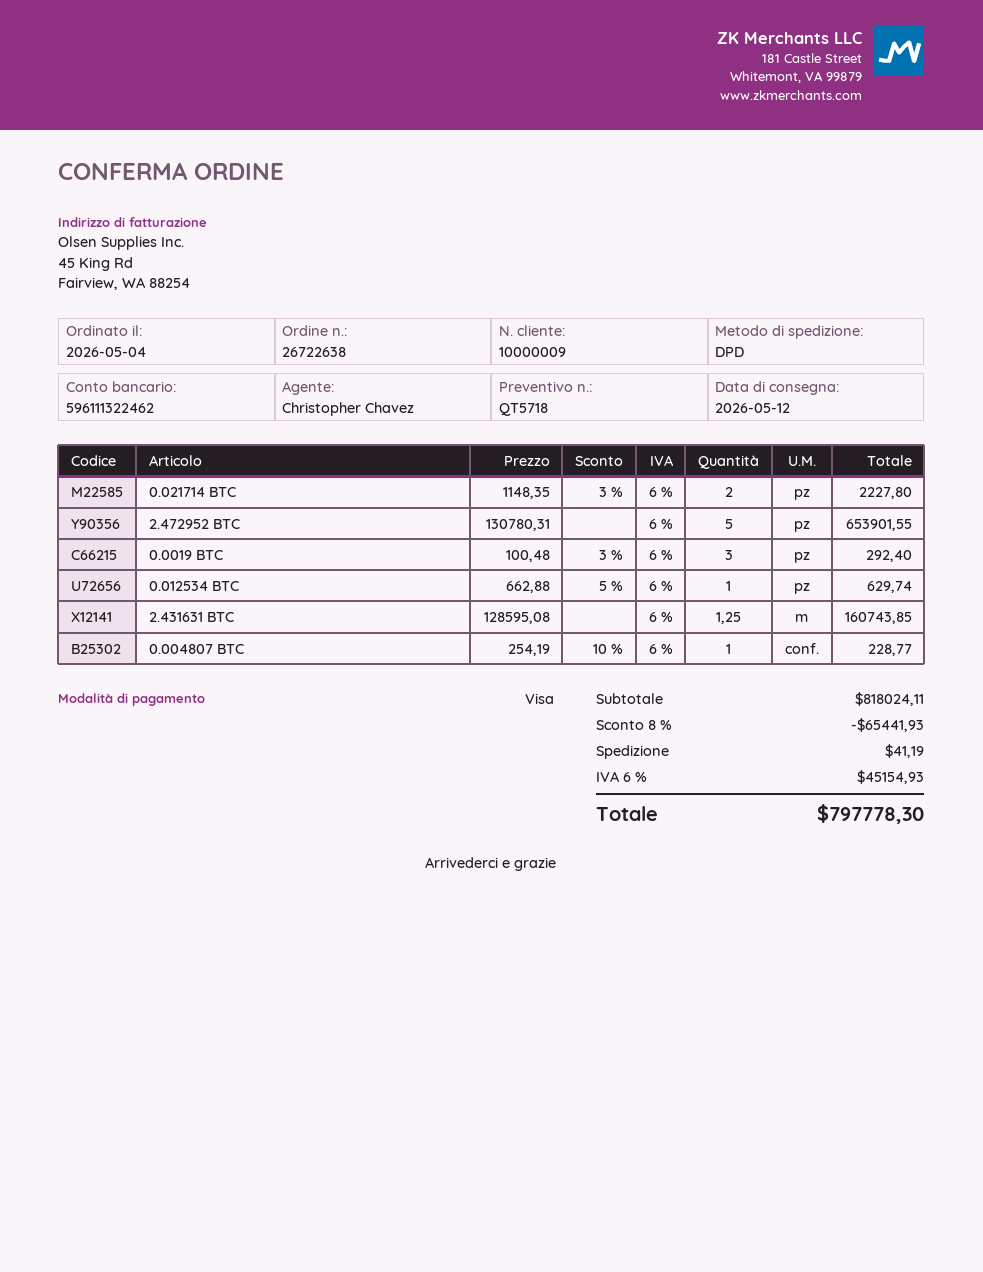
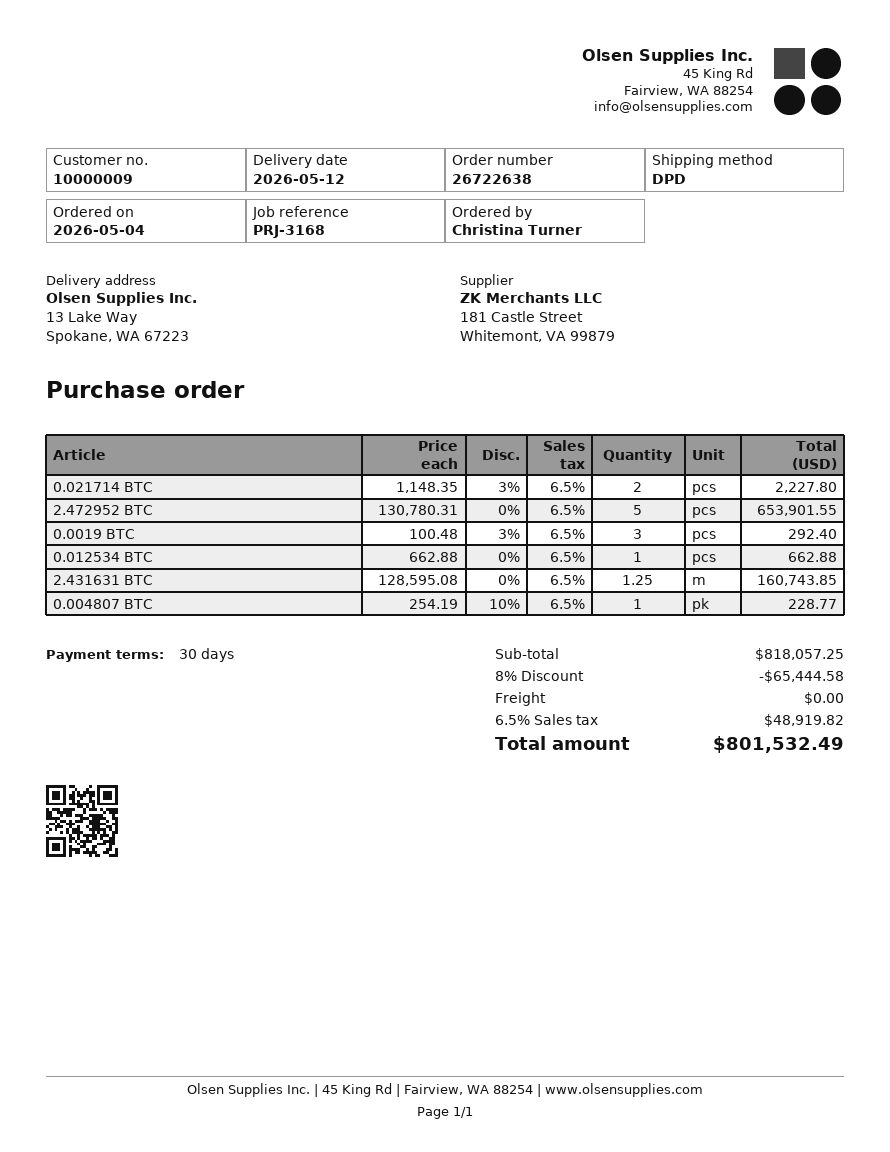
0.012534 BTC: 1 x 662.88 - 5% = 629.74 -> 1 x 662.88 = 662.88
subtotal: 818024.11 -> 818057.25
discount: 8% = 65441.93 -> 8% = 65444.58
shipping: 41.19 -> 0.00
tax: 6% = 45154.93 -> 6.5% = 48919.82
total: 797778.30 -> 801532.49

